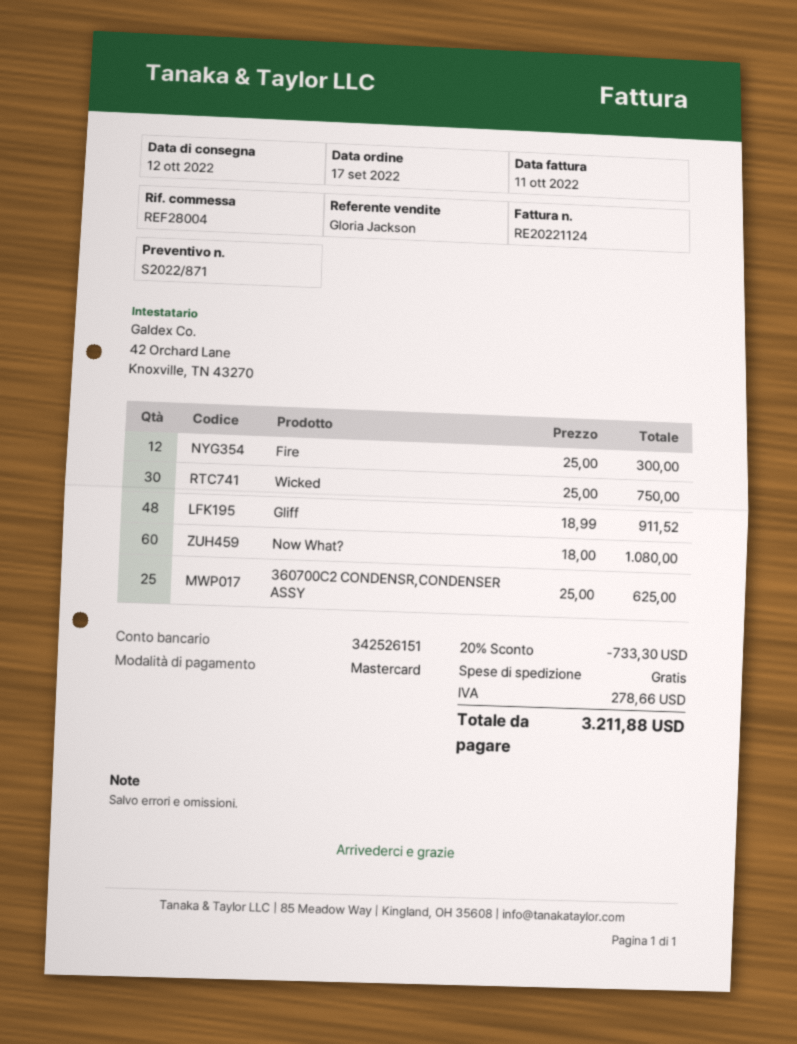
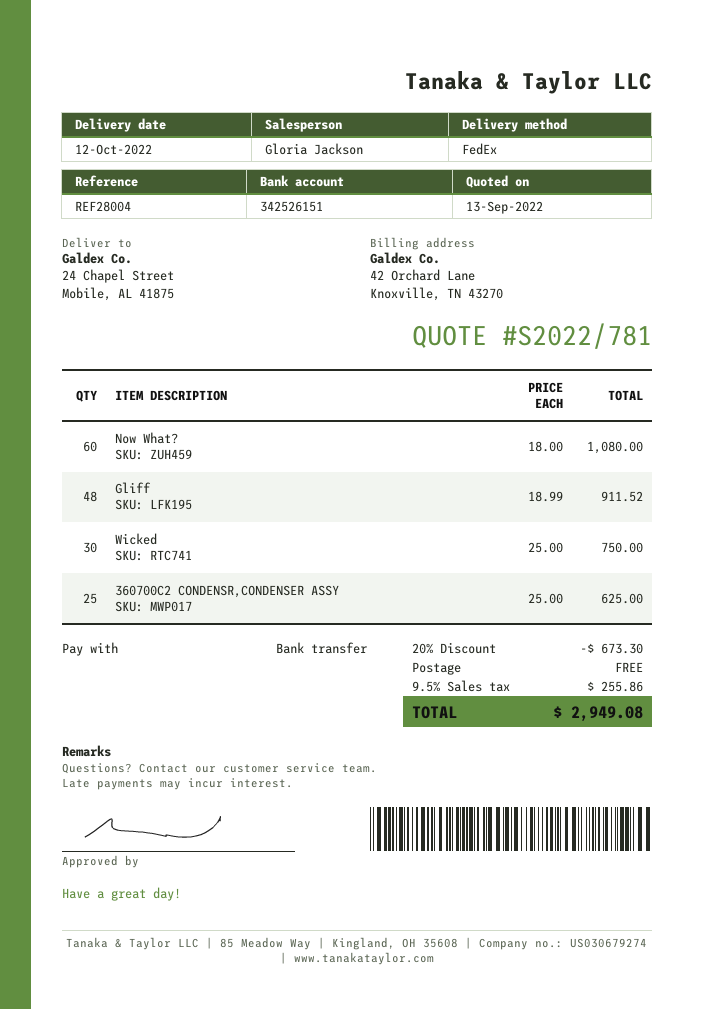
quote number: S2022/871 -> S2022/781
payment method: Mastercard -> bank transfer
Fire: 12 x 25.00 = 300.00 -> none
discount: 20% = 733.30 -> 20% = 673.30
tax: 278.66 -> 255.86
total: 3211.88 -> 2949.08

